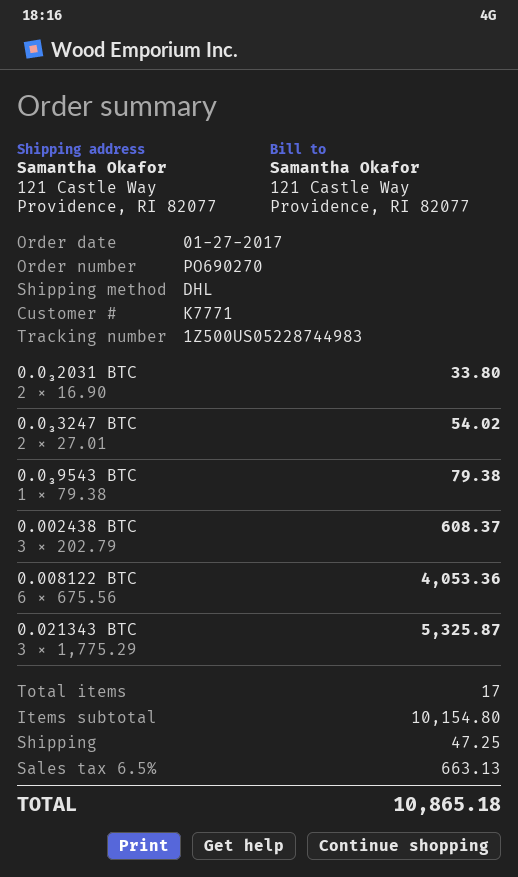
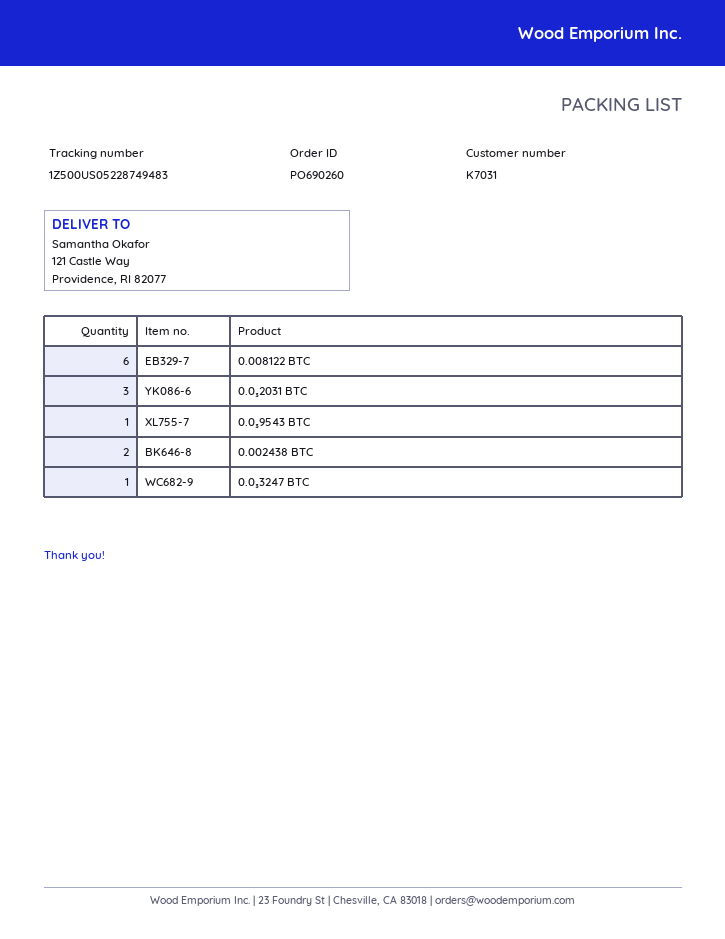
order number: PO690270 -> PO690260
customer number: K7771 -> K7031
tracking number: 1Z500US05228744983 -> 1Z500US05228749483
0.0₃2031 BTC: 2 -> 3
0.0₃3247 BTC: 2 -> 1
0.002438 BTC: 3 -> 2
0.021343 BTC: 3 -> none

